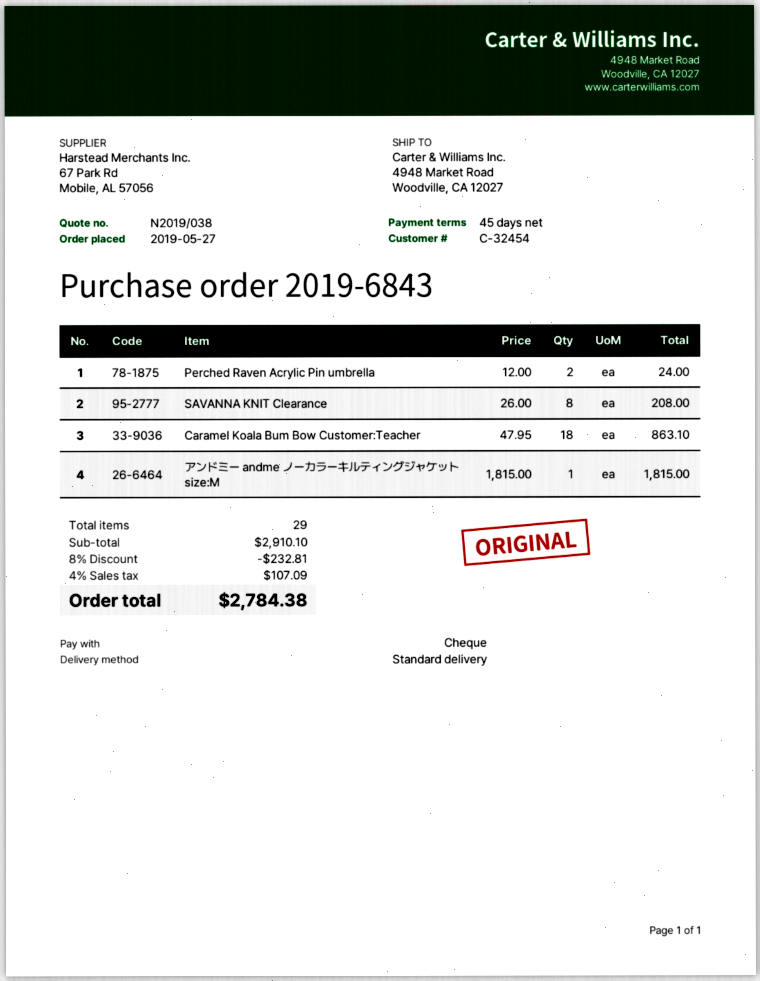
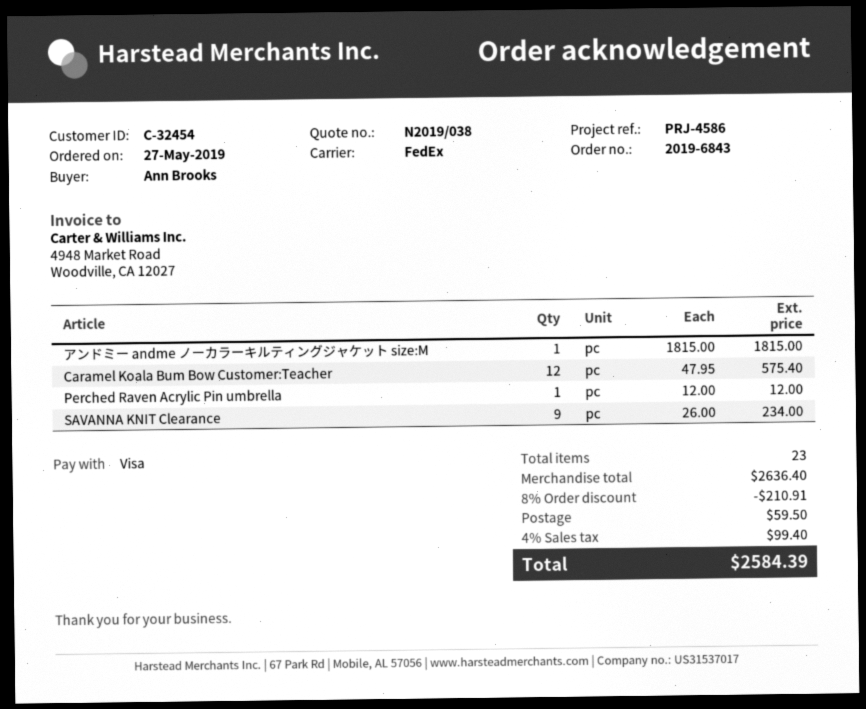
payment method: cheque -> Visa
shipping method: standard -> FedEx
Perched Raven Acrylic Pin umbrella: 2 x 12.00 = 24.00 -> 1 x 12.00 = 12.00
SAVANNA KNIT Clearance: 8 x 26.00 = 208.00 -> 9 x 26.00 = 234.00
Caramel Koala Bum Bow Customer:Teacher: 18 x 47.95 = 863.10 -> 12 x 47.95 = 575.40
total quantity: 29 -> 23
subtotal: 2910.10 -> 2636.40
discount: 8% = 232.81 -> 8% = 210.91
shipping: none -> 59.50
tax: 4% = 107.09 -> 4% = 99.40
total: 2784.38 -> 2584.39

